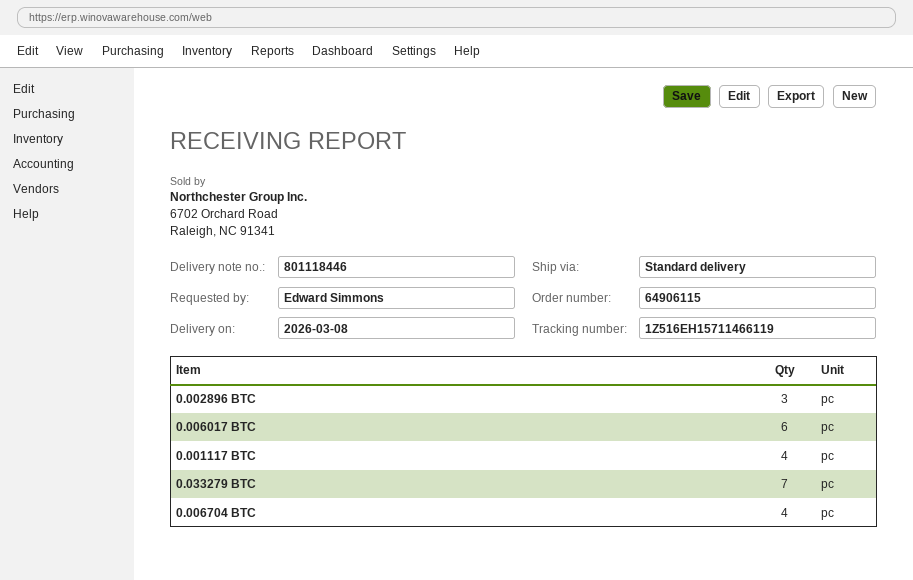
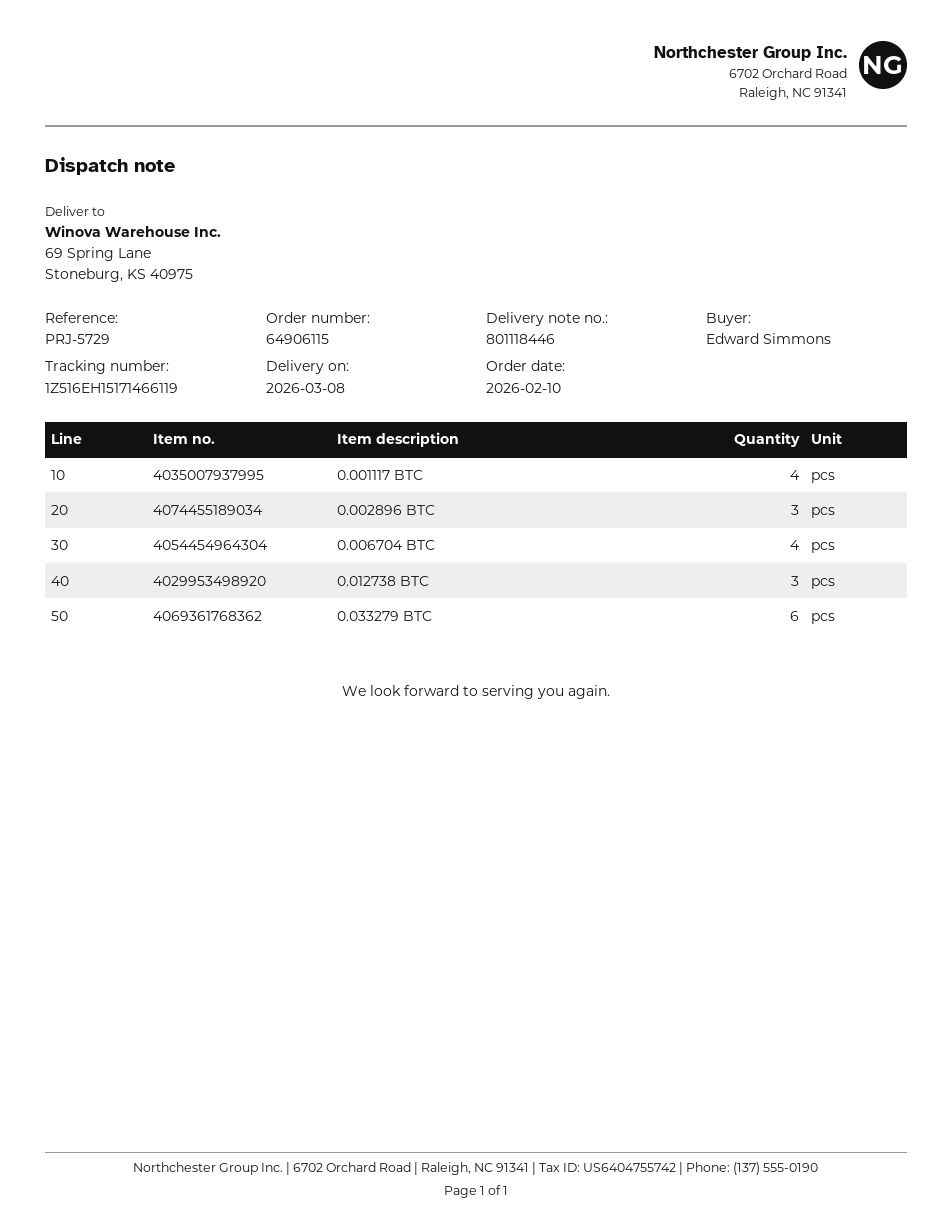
tracking number: 1Z516EH15711466119 -> 1Z516EH15171466119
0.006017 BTC: 6 -> none
0.033279 BTC: 7 -> 6
0.012738 BTC: none -> 3

